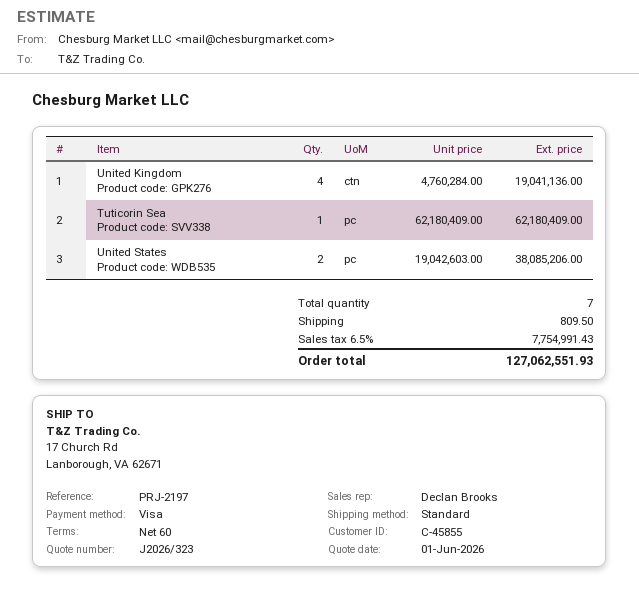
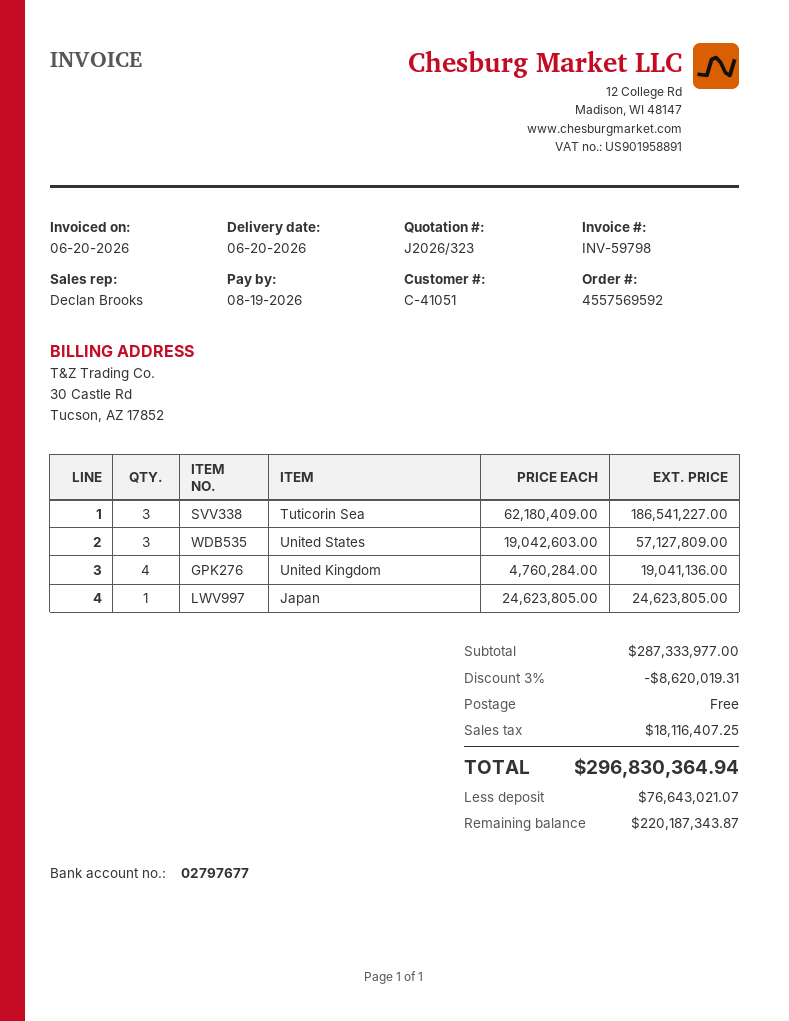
customer number: C-45855 -> C-41051
Tuticorin Sea: 1 x 62180409.00 = 62180409.00 -> 3 x 62180409.00 = 186541227.00
United States: 2 x 19042603.00 = 38085206.00 -> 3 x 19042603.00 = 57127809.00
Japan: none -> 1 x 24623805.00 = 24623805.00
discount: none -> 3% = 8620019.31
shipping: 809.50 -> 0.00
tax: 7754991.43 -> 18116407.25
total: 127062551.93 -> 296830364.94

